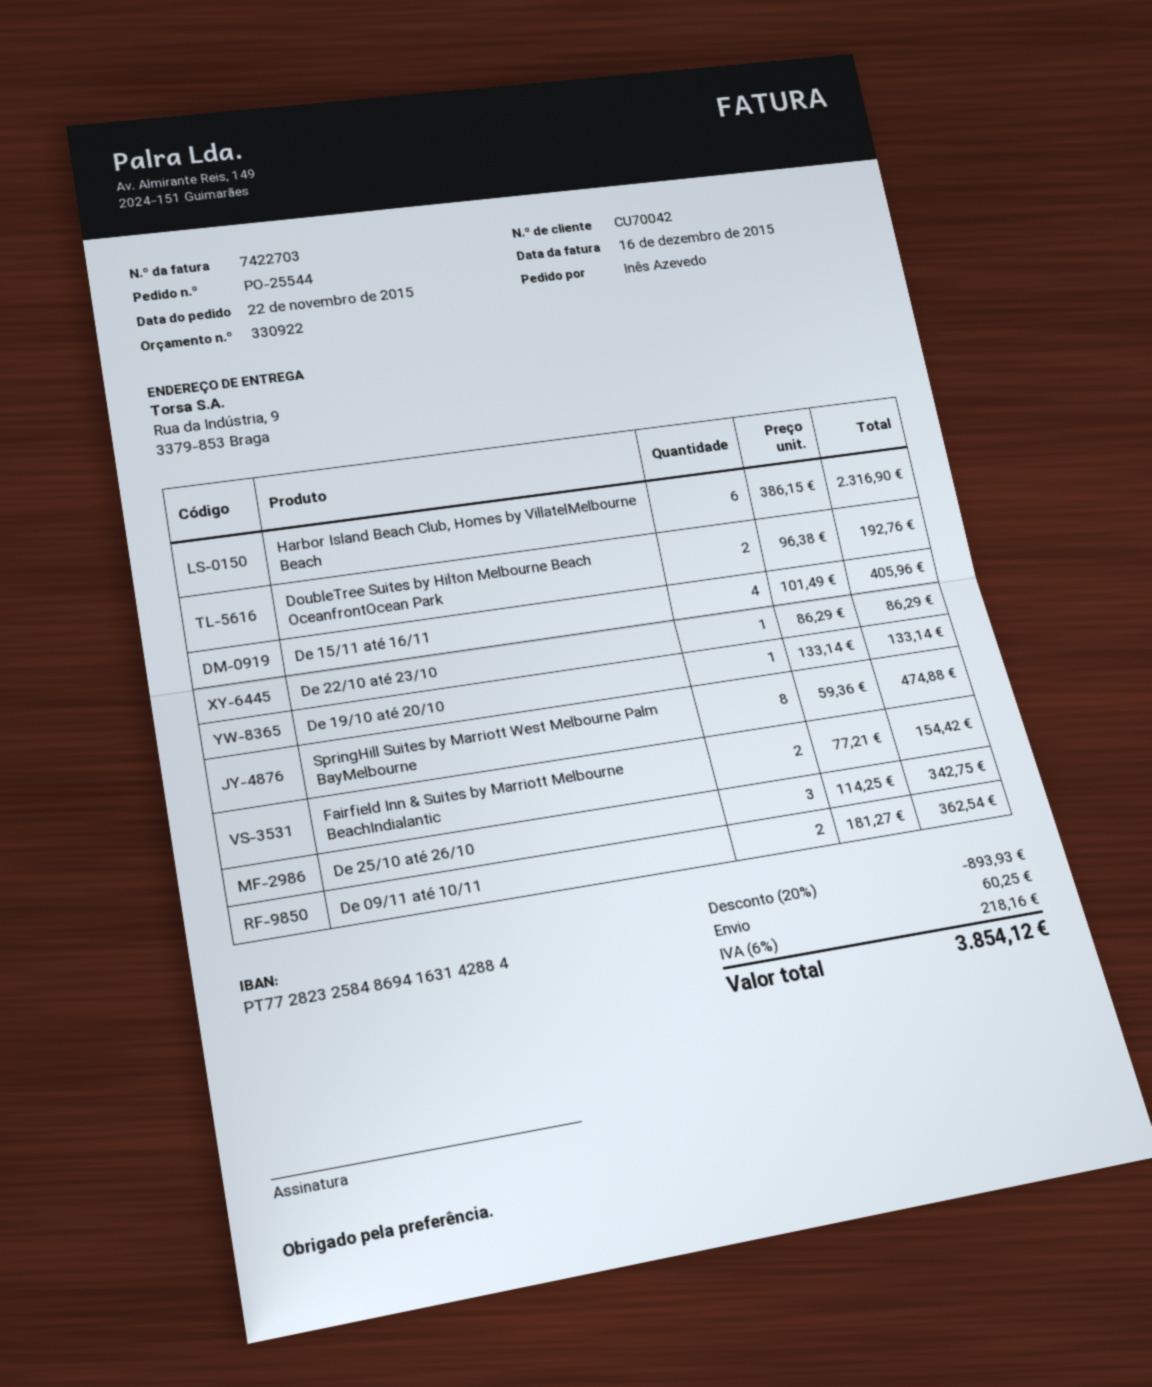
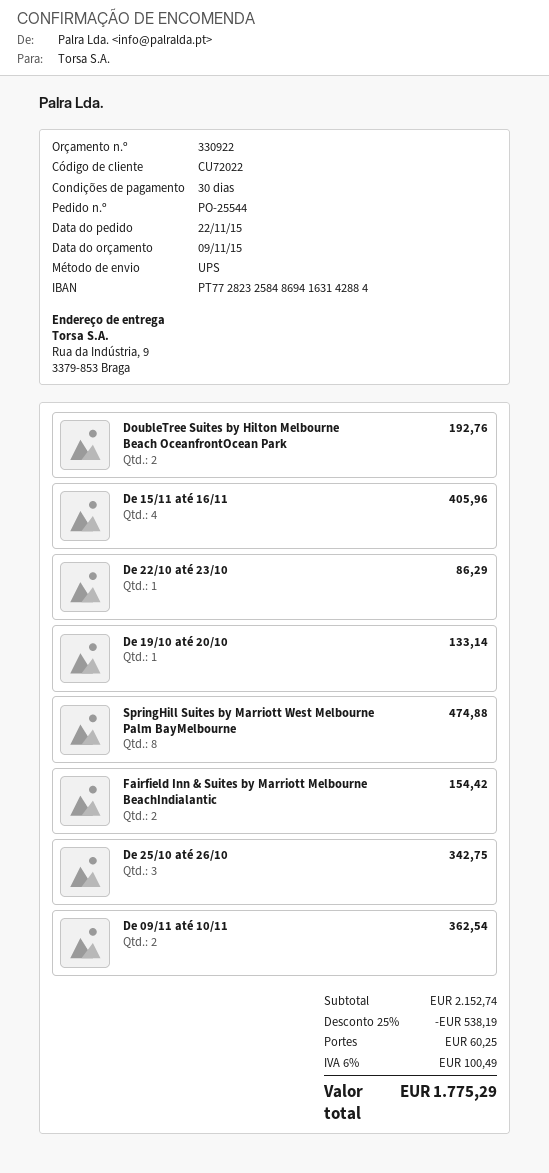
customer number: CU70042 -> CU72022
Harbor Island Beach Club, Homes by VillatelMelbourne Beach: 6 for 2316.90 -> none
discount: 20% = 893.93 -> 25% = 538.19
tax: 6% = 218.16 -> 6% = 100.49
total: 3854.12 -> 1775.29

